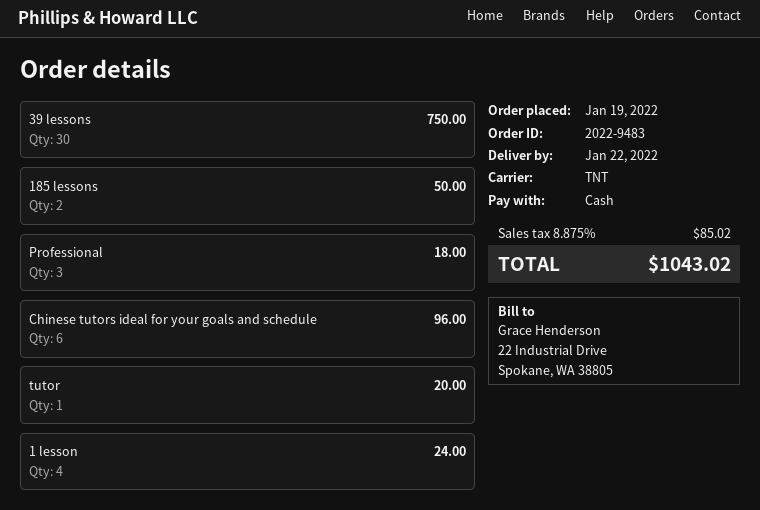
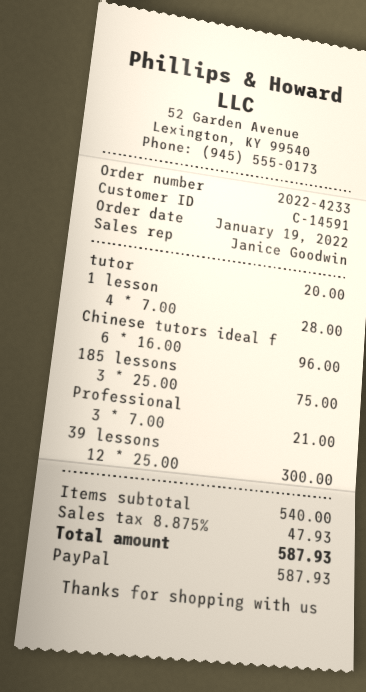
order number: 2022-9483 -> 2022-4233
payment method: cash -> PayPal
39 lessons: 30 for 750.00 -> 12 for 300.00
185 lessons: 2 for 50.00 -> 3 for 75.00
Professional: 3 for 18.00 -> 3 for 21.00
1 lesson: 4 for 24.00 -> 4 for 28.00
tax: 8.875% = 85.02 -> 8.875% = 47.93
total: 1043.02 -> 587.93

